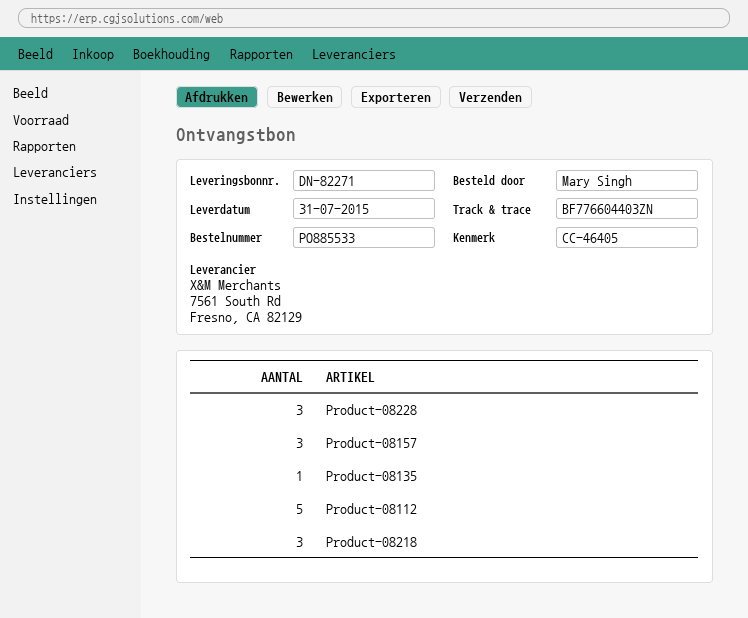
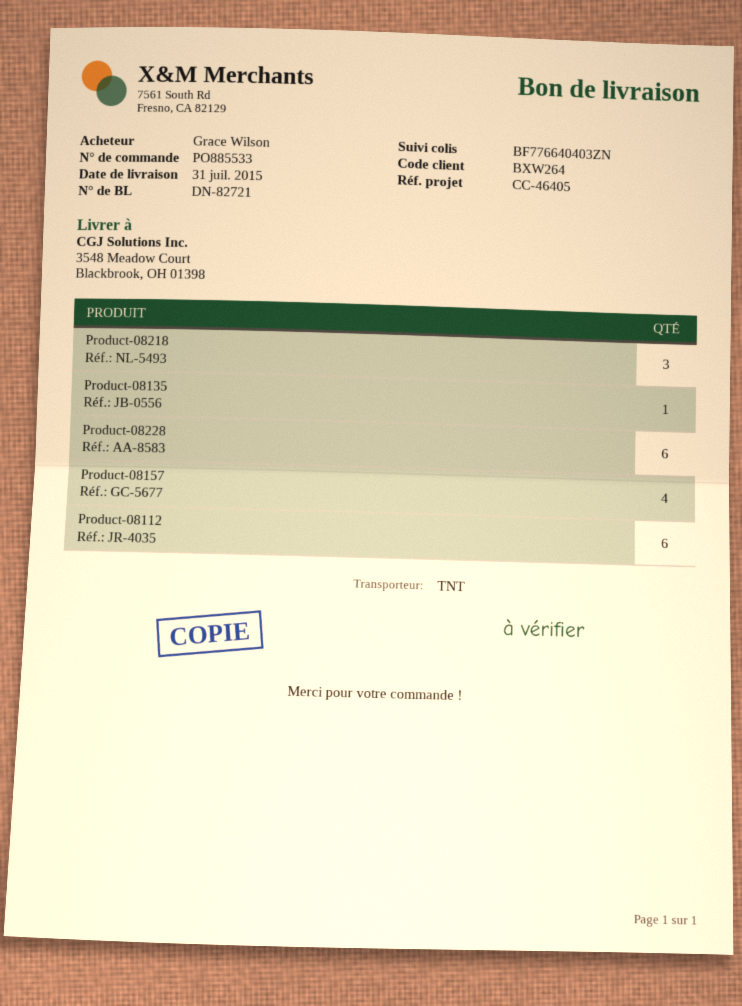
delivery note number: DN-82271 -> DN-82721
ordered by: Mary Singh -> Grace Wilson
tracking number: BF776604403ZN -> BF776640403ZN
Product-08228: 3 -> 6
Product-08157: 3 -> 4
Product-08112: 5 -> 6

